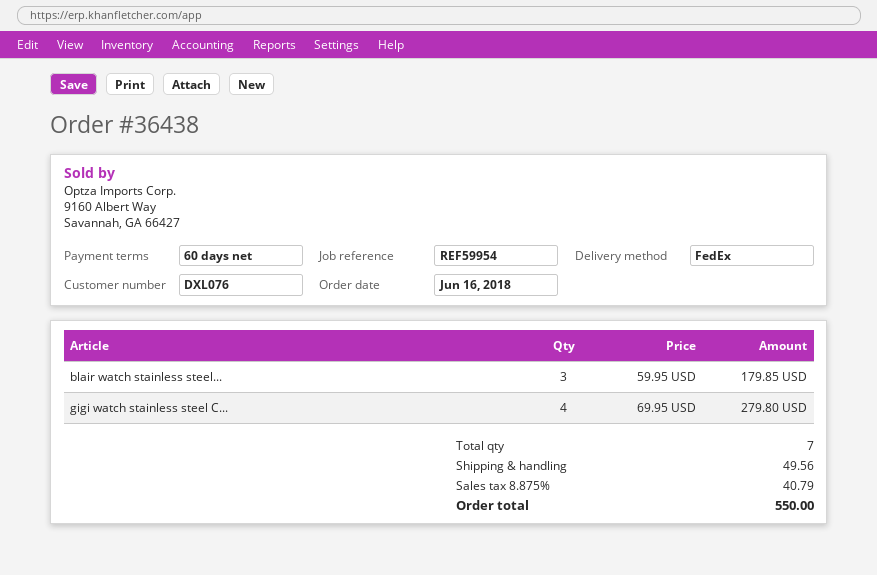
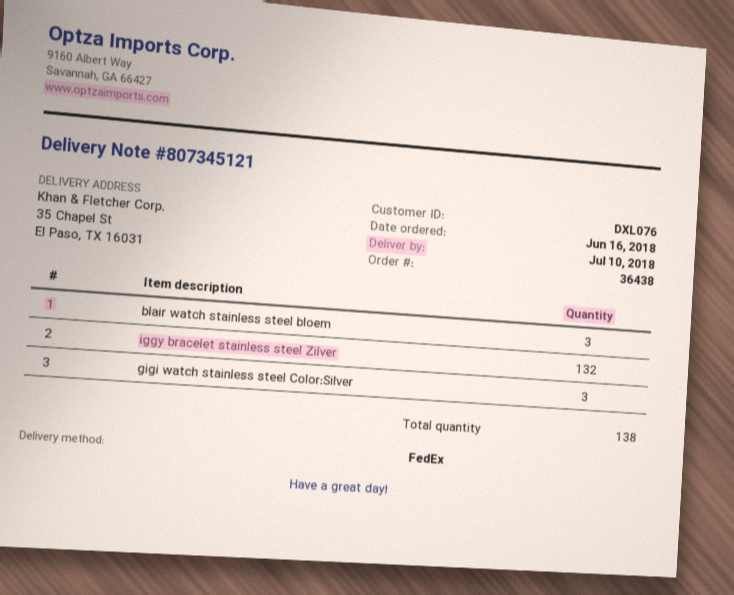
gigi watch stainless steel C...: 4 -> 3
iggy bracelet stainless steel Zilver: none -> 132
total quantity: 7 -> 138

